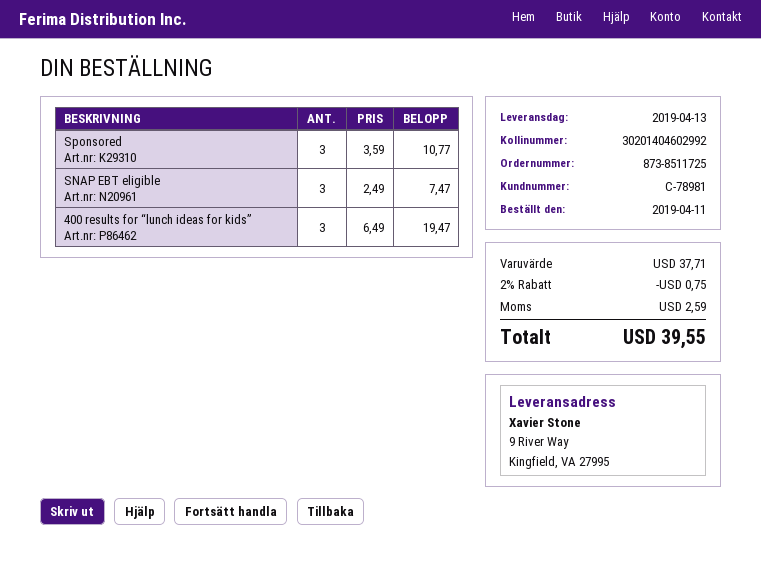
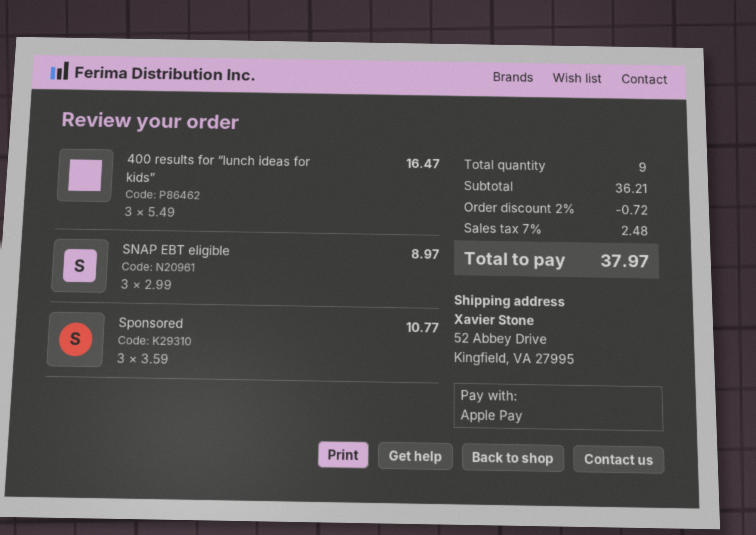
ship to: 9 River Way, Kingfield, VA 27995 -> 52 Abbey Drive, Kingfield, VA 27995
SNAP EBT eligible: 3 x 2.49 = 7.47 -> 3 x 2.99 = 8.97
400 results for “lunch ideas for kids”: 3 x 6.49 = 19.47 -> 3 x 5.49 = 16.47
subtotal: 37.71 -> 36.21
discount: 2% = 0.75 -> 2% = 0.72
tax: 2.59 -> 2.48
total: 39.55 -> 37.97

